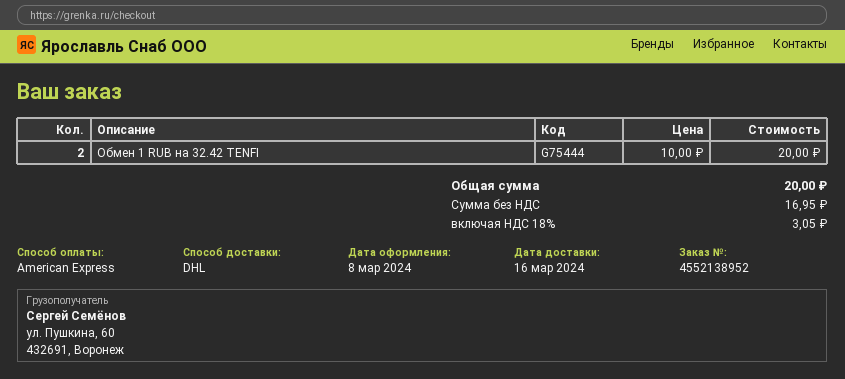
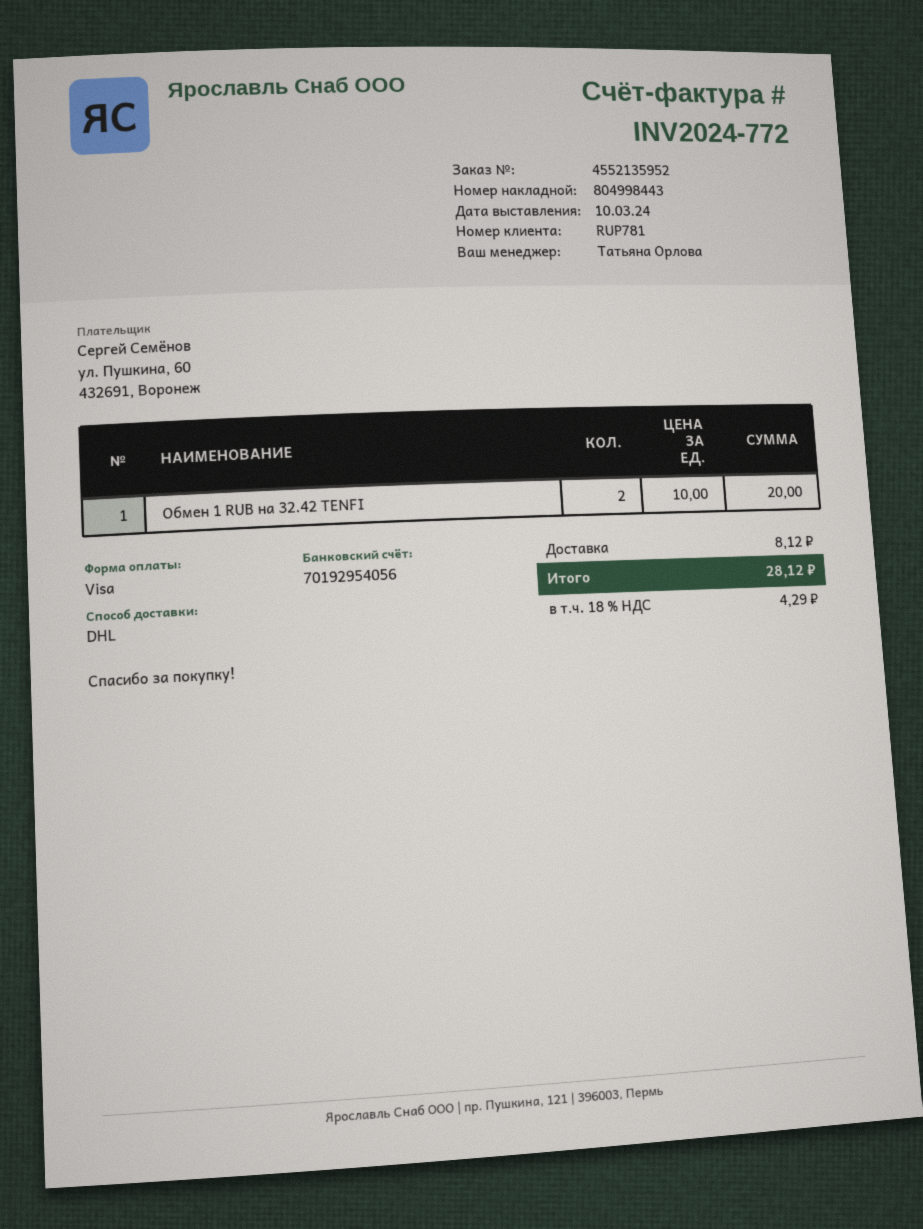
order number: 4552138952 -> 4552135952
payment method: American Express -> Visa
shipping: none -> 8.12
tax: 18% = 3.05 -> 18% = 4.29
total: 20.00 -> 28.12

